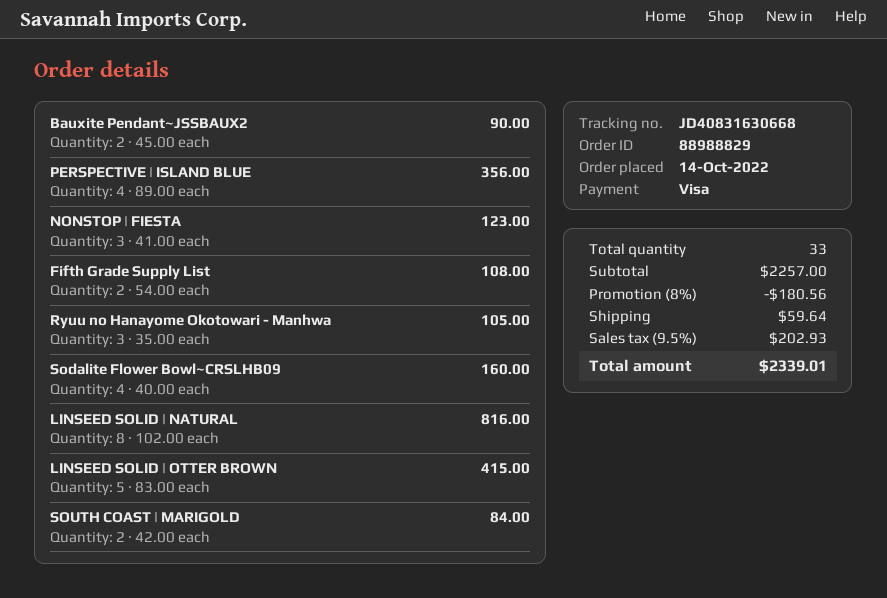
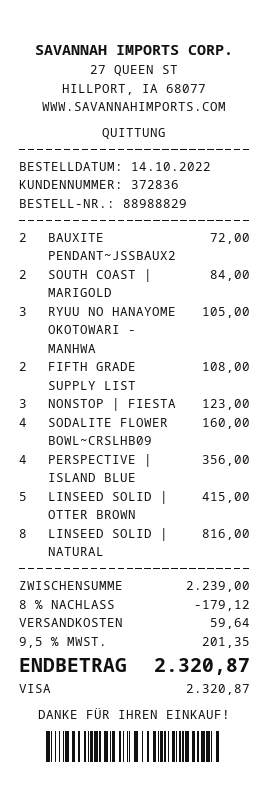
Bauxite Pendant~JSSBAUX2: 2 for 90.00 -> 2 for 72.00
subtotal: 2257.00 -> 2239.00
discount: 8% = 180.56 -> 8% = 179.12
tax: 9.5% = 202.93 -> 9.5% = 201.35
total: 2339.01 -> 2320.87

